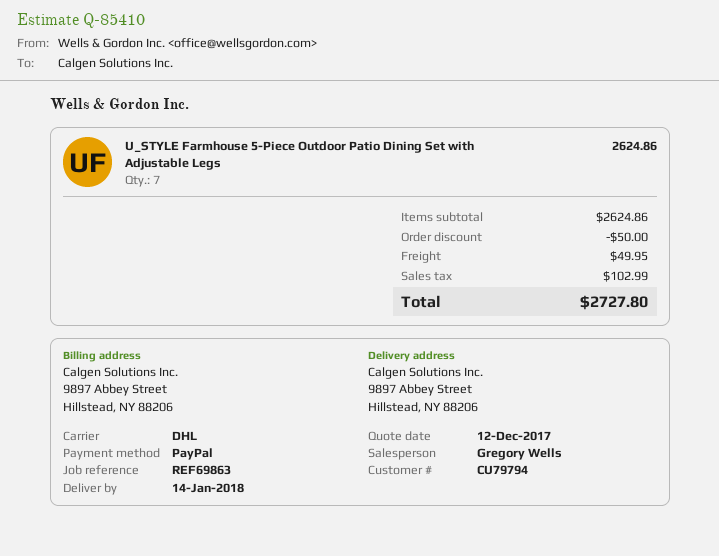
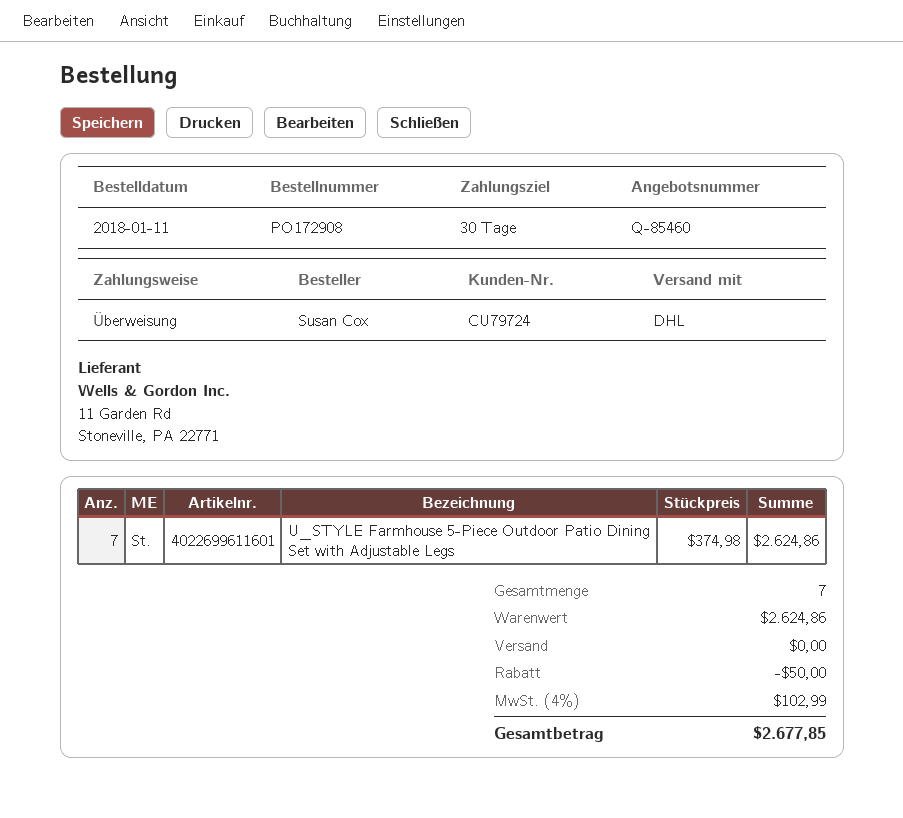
quote number: Q-85410 -> Q-85460
customer number: CU79794 -> CU79724
payment method: PayPal -> bank transfer
shipping: 49.95 -> 0.00
total: 2727.80 -> 2677.85

